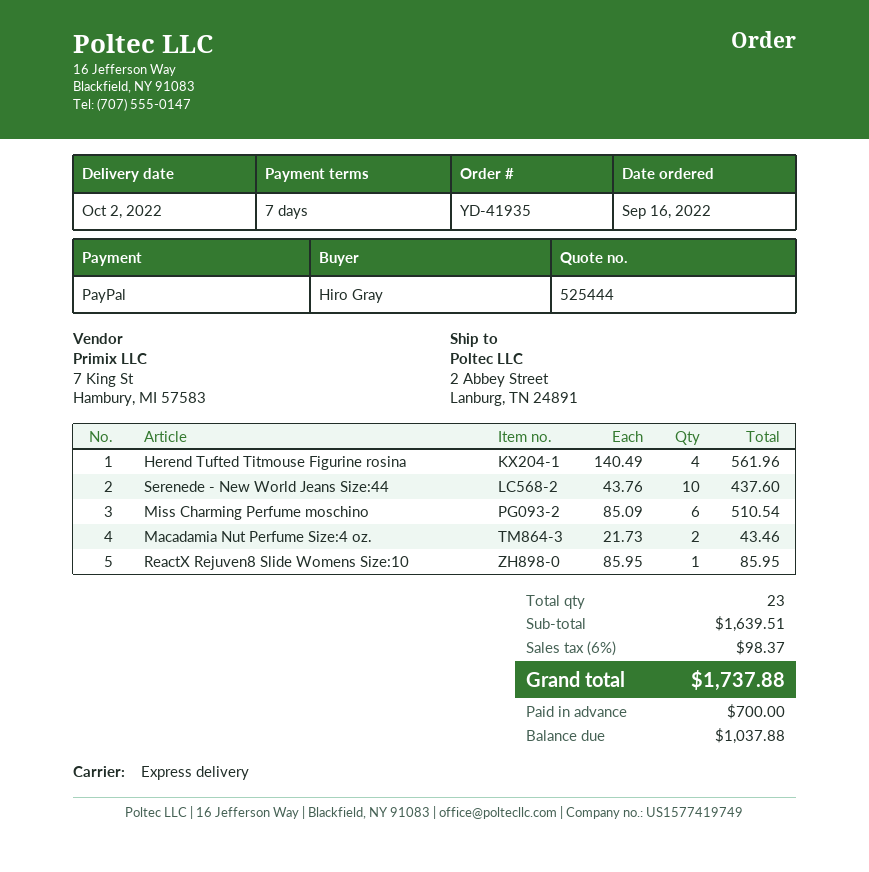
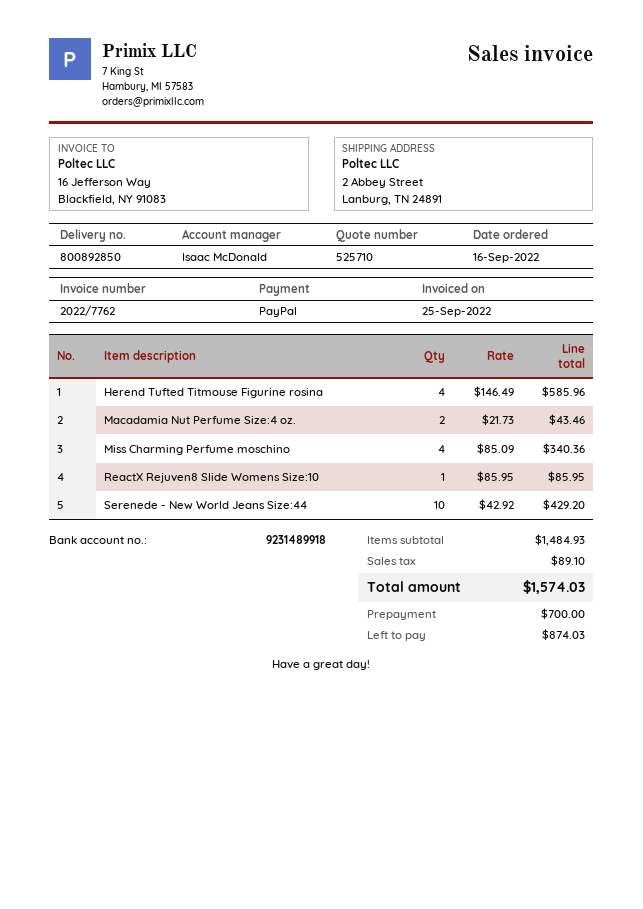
quote number: 525444 -> 525710
Herend Tufted Titmouse Figurine rosina: 4 x 140.49 = 561.96 -> 4 x 146.49 = 585.96
Serenede - New World Jeans Size:44: 10 x 43.76 = 437.60 -> 10 x 42.92 = 429.20
Miss Charming Perfume moschino: 6 x 85.09 = 510.54 -> 4 x 85.09 = 340.36
subtotal: 1639.51 -> 1484.93
tax: 98.37 -> 89.10
total: 1737.88 -> 1574.03
balance: 1037.88 -> 874.03

